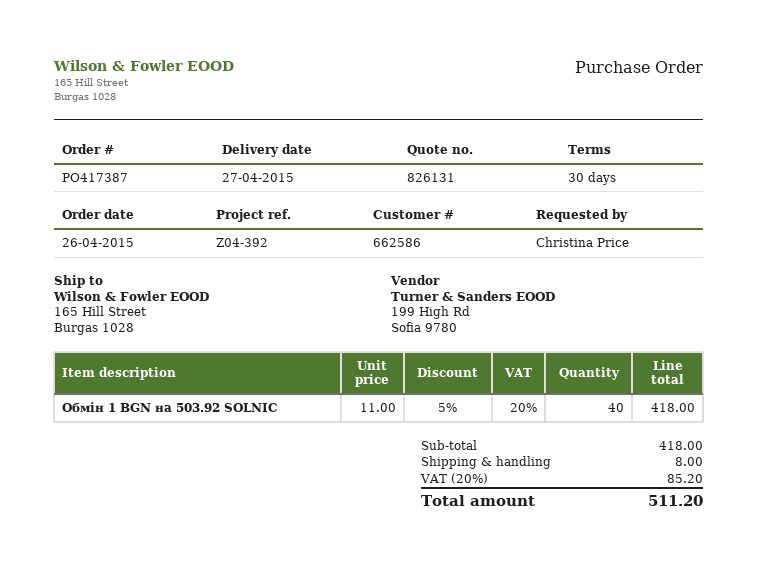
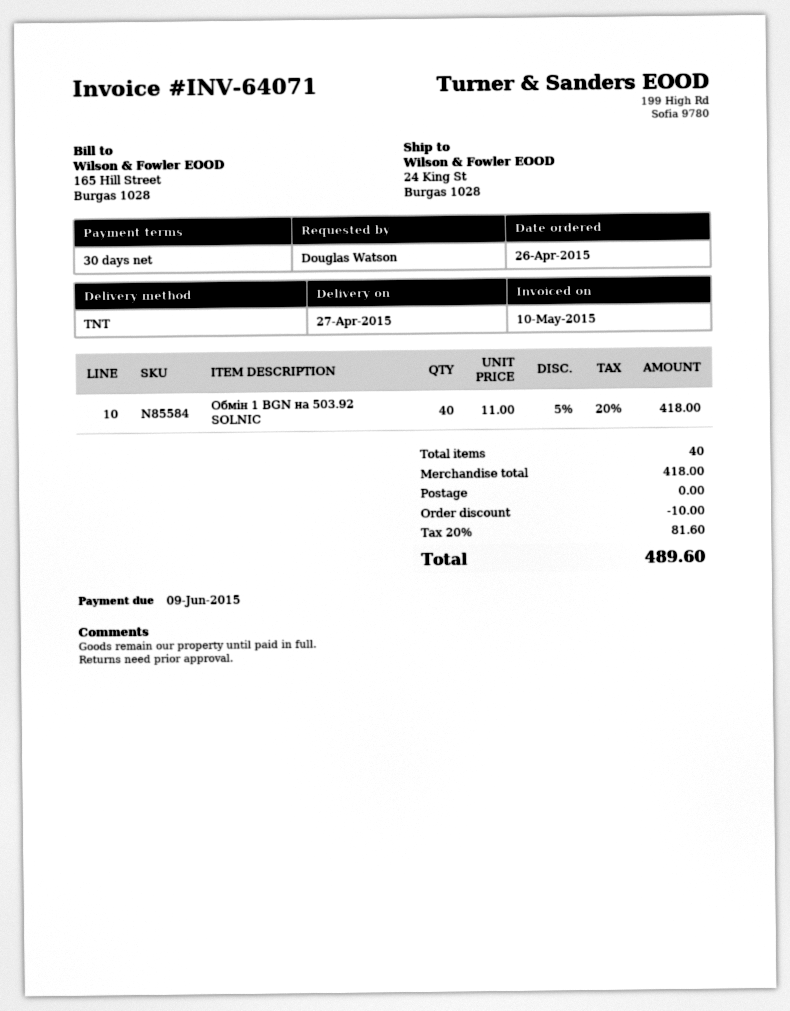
ordered by: Christina Price -> Douglas Watson
ship to: 165 Hill Street, Burgas 1028 -> 24 King St, Burgas 1028
discount: none -> 10.00
shipping: 8.00 -> 0.00
tax: 20% = 85.20 -> 20% = 81.60
total: 511.20 -> 489.60

